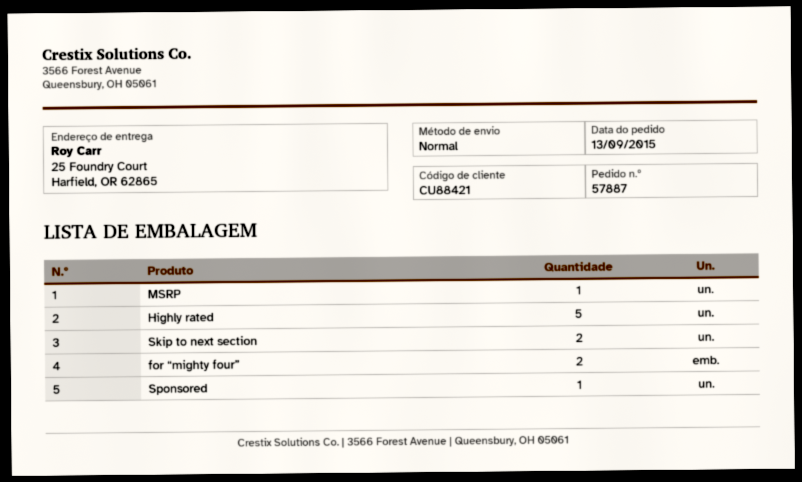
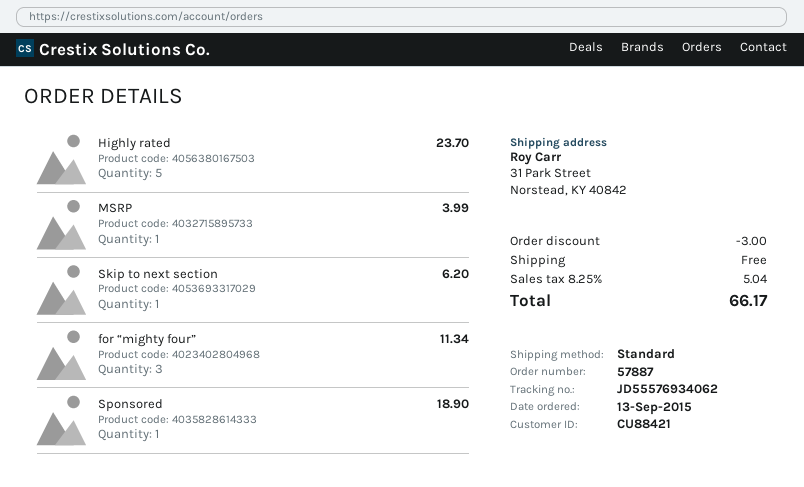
ship to: 25 Foundry Court, Harfield, OR 62865 -> 31 Park Street, Norstead, KY 40842
Skip to next section: 2 -> 1
for “mighty four”: 2 -> 3

